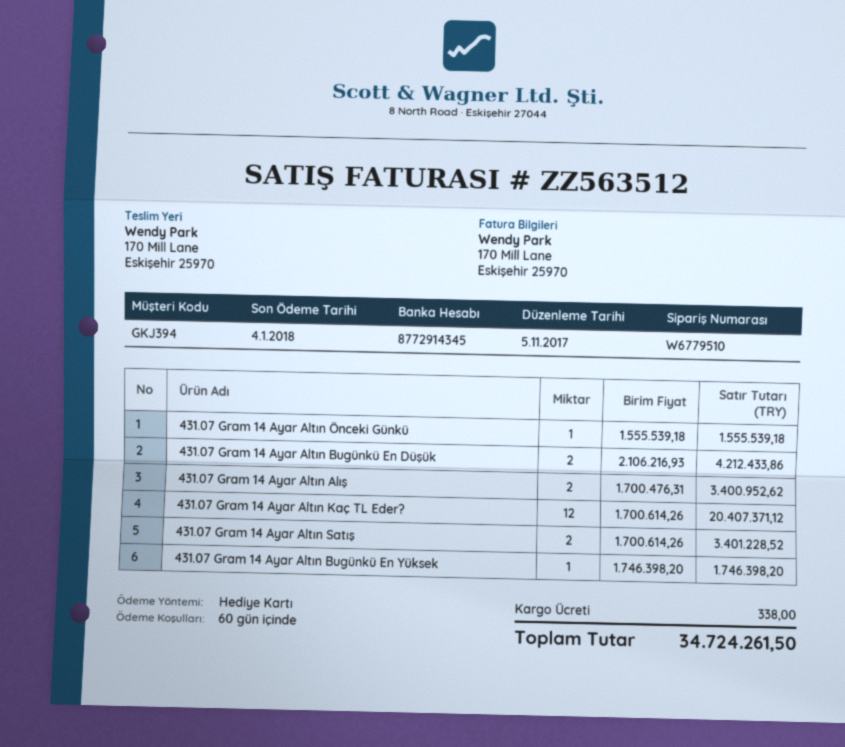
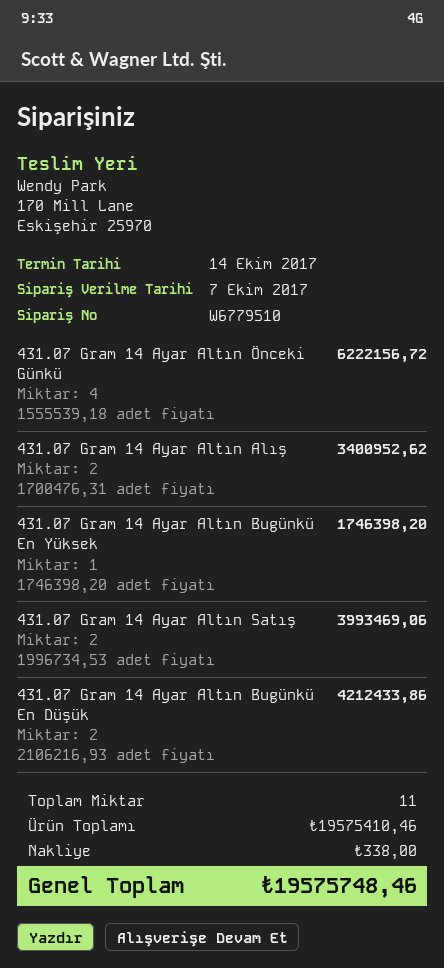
431.07 Gram 14 Ayar Altın Önceki Günkü: 1 x 1555539.18 = 1555539.18 -> 4 x 1555539.18 = 6222156.72
431.07 Gram 14 Ayar Altın Kaç TL Eder?: 12 x 1700614.26 = 20407371.12 -> none
431.07 Gram 14 Ayar Altın Satış: 2 x 1700614.26 = 3401228.52 -> 2 x 1996734.53 = 3993469.06
total: 34724261.50 -> 19575748.46

